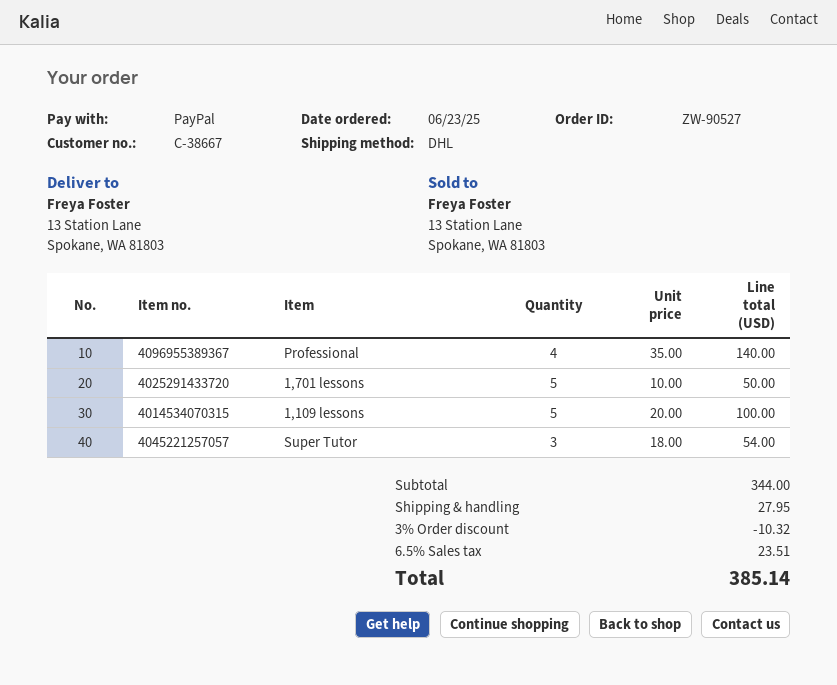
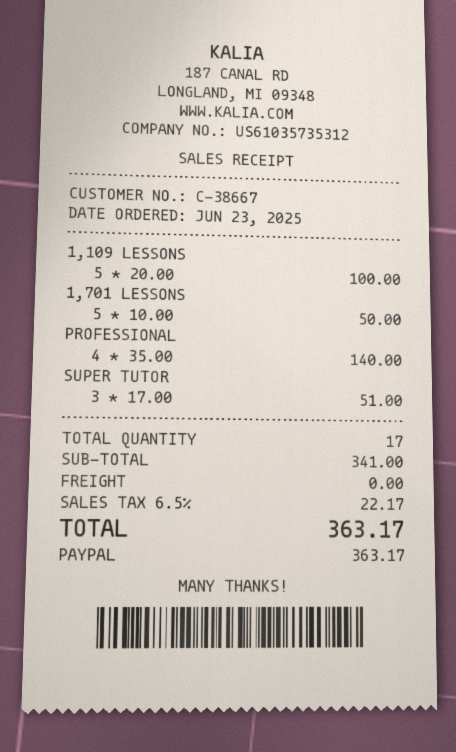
Super Tutor: 3 x 18.00 = 54.00 -> 3 x 17.00 = 51.00
subtotal: 344.00 -> 341.00
discount: 3% = 10.32 -> none
shipping: 27.95 -> 0.00
tax: 6.5% = 23.51 -> 6.5% = 22.17
total: 385.14 -> 363.17

